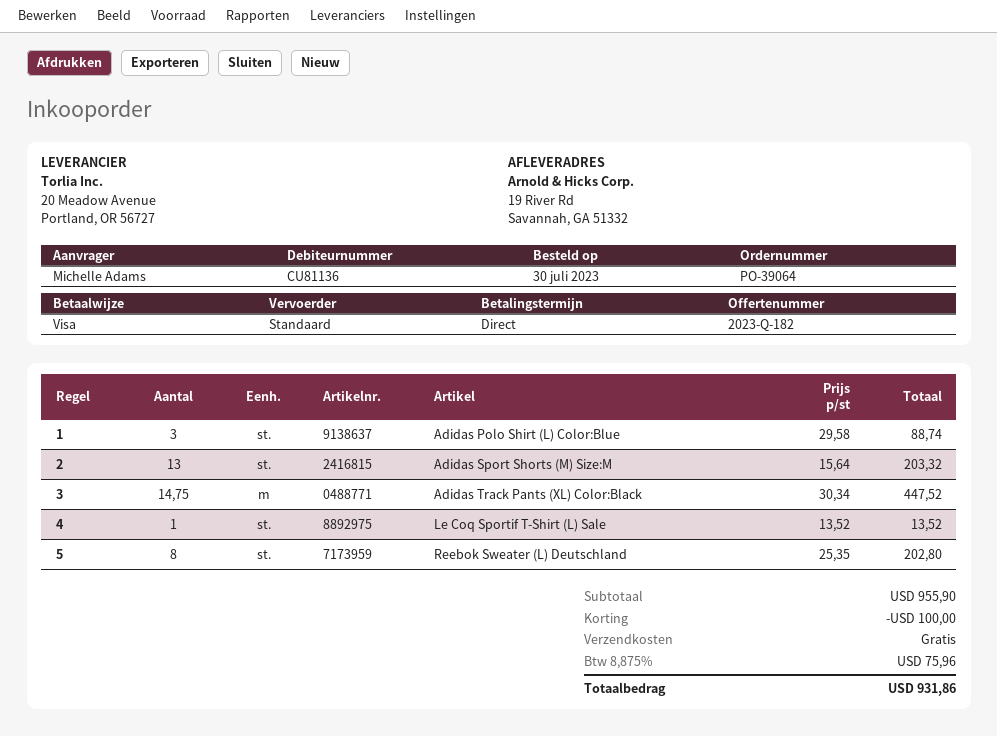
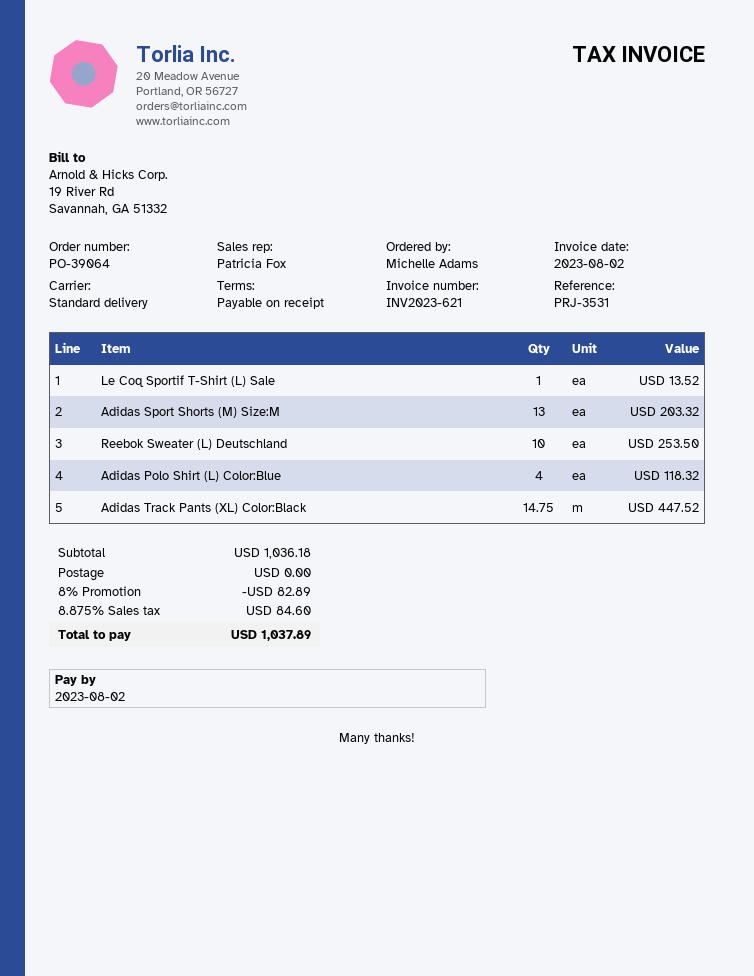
Adidas Polo Shirt (L) Color:Blue: 3 for 88.74 -> 4 for 118.32
Reebok Sweater (L) Deutschland: 8 for 202.80 -> 10 for 253.50
subtotal: 955.90 -> 1036.18
discount: 100.00 -> 82.89
tax: 8.875% = 75.96 -> 8.875% = 84.60
total: 931.86 -> 1037.89

